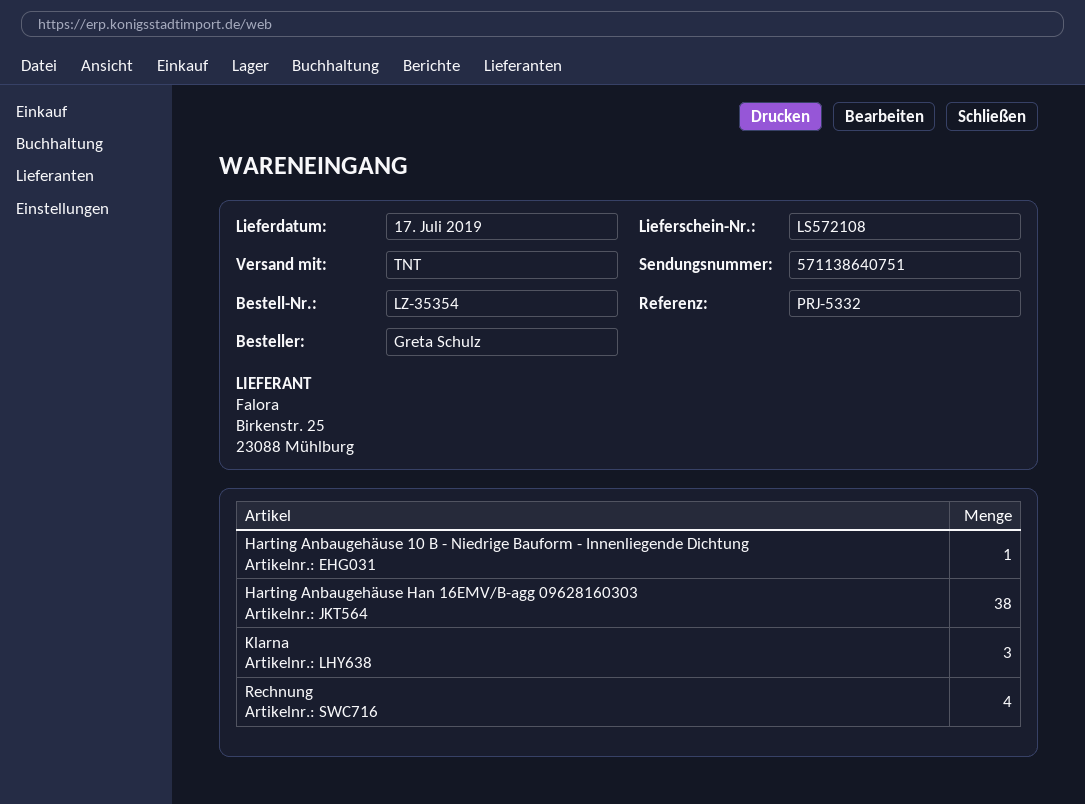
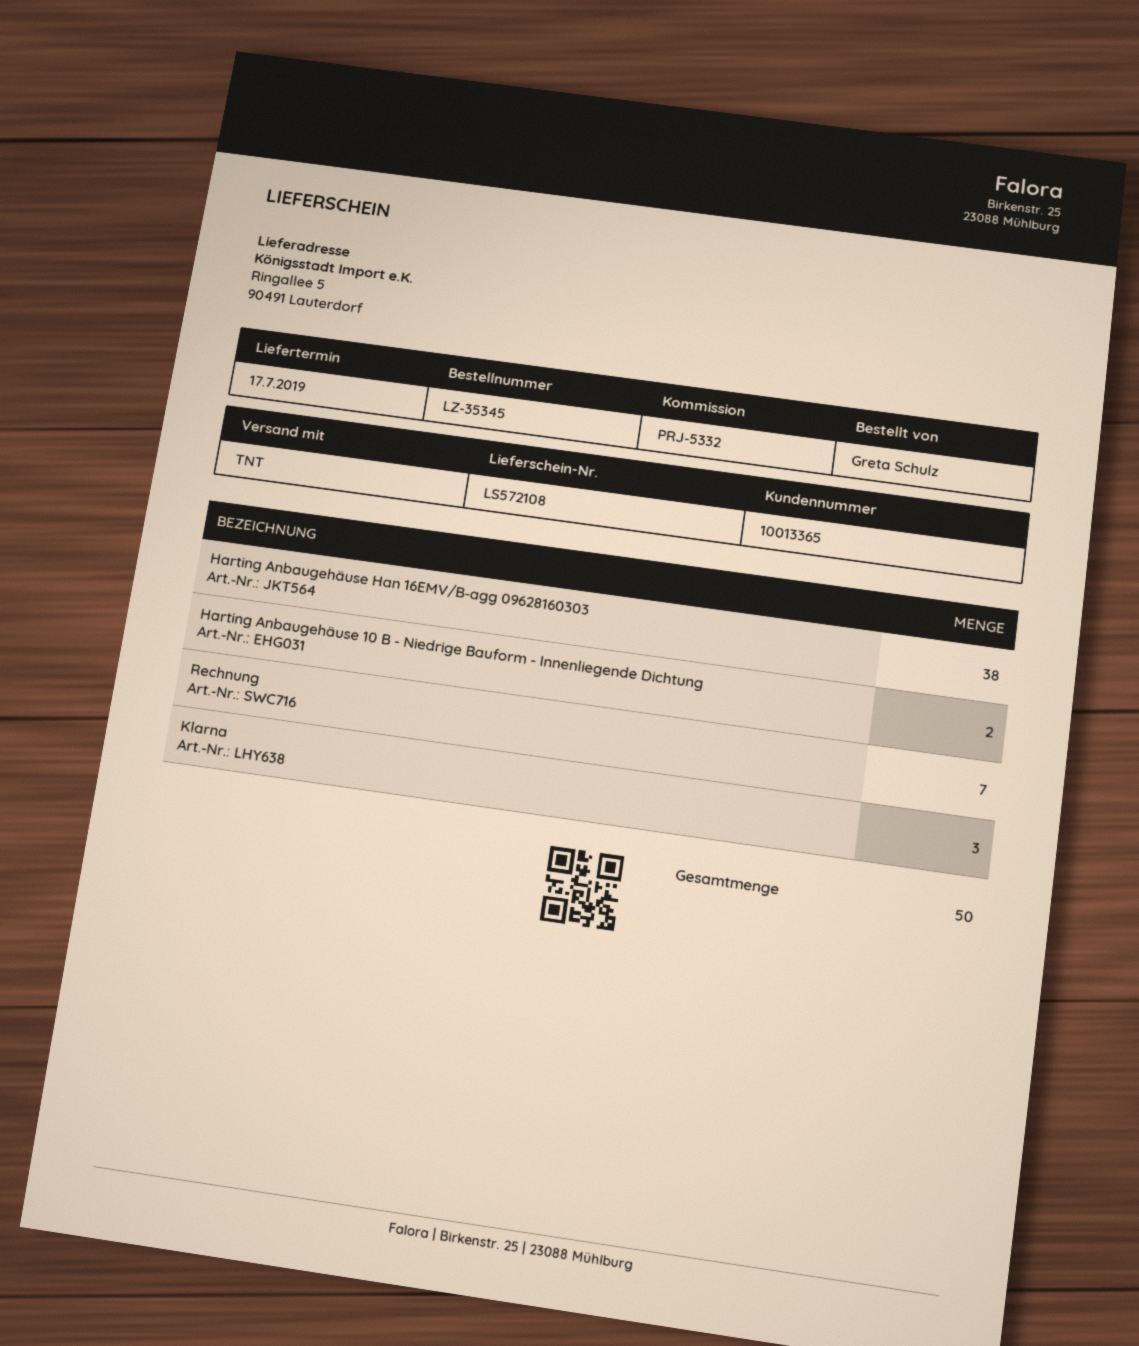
order number: LZ-35354 -> LZ-35345
Harting Anbaugehäuse 10 B - Niedrige Bauform - Innenliegende Dichtung: 1 -> 2
Rechnung: 4 -> 7

